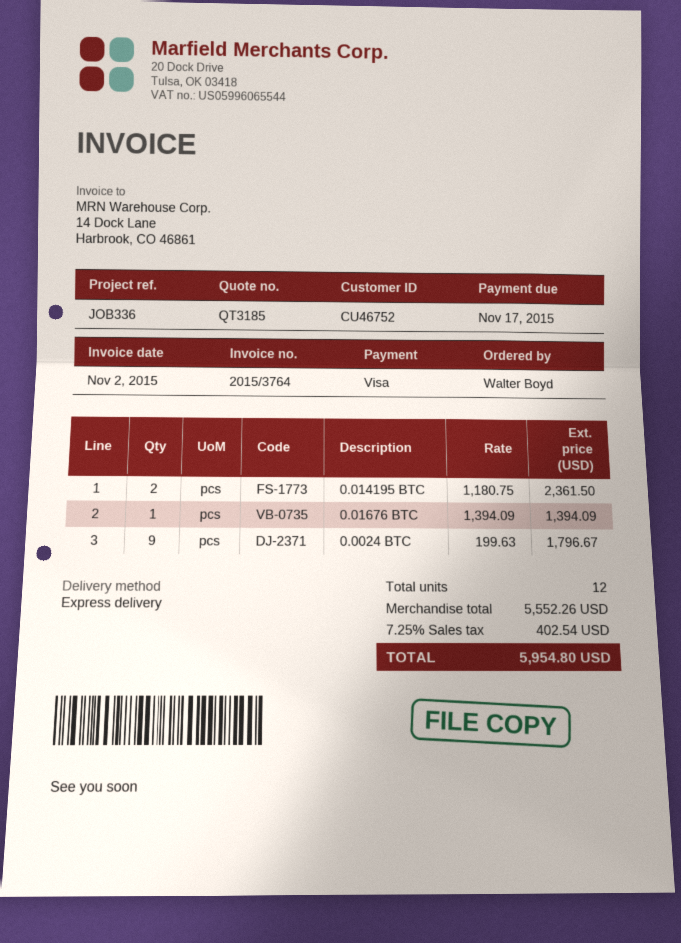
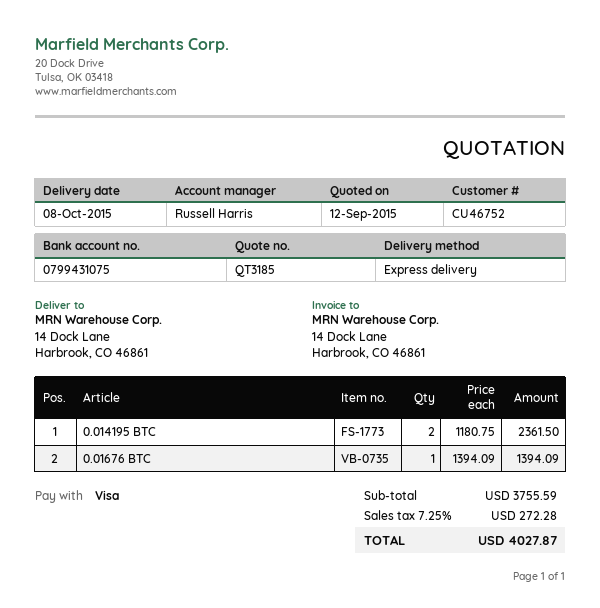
0.0024 BTC: 9 x 199.63 = 1796.67 -> none
subtotal: 5552.26 -> 3755.59
tax: 7.25% = 402.54 -> 7.25% = 272.28
total: 5954.80 -> 4027.87

